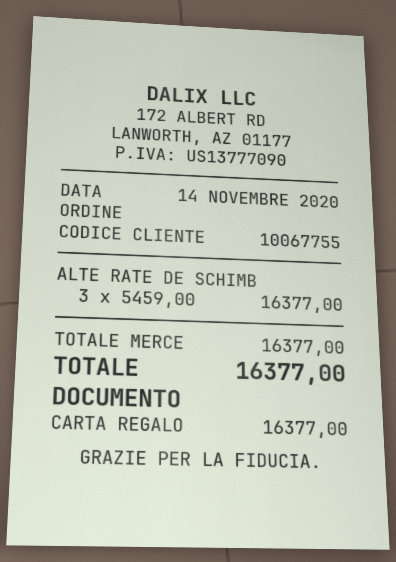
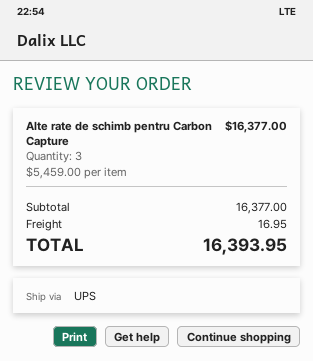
shipping: none -> 16.95
total: 16377.00 -> 16393.95

